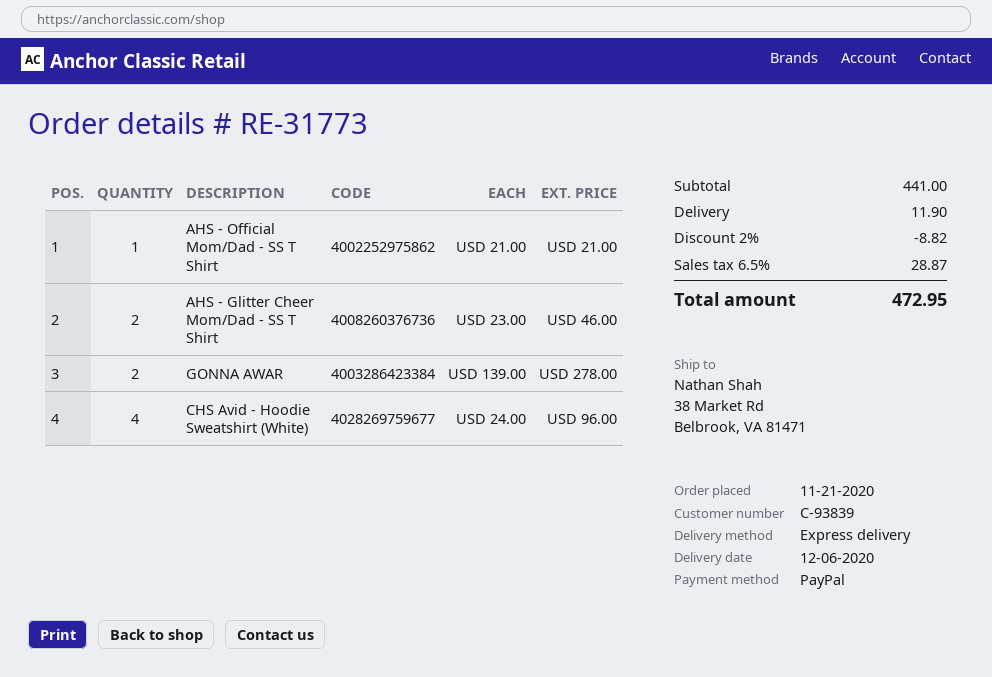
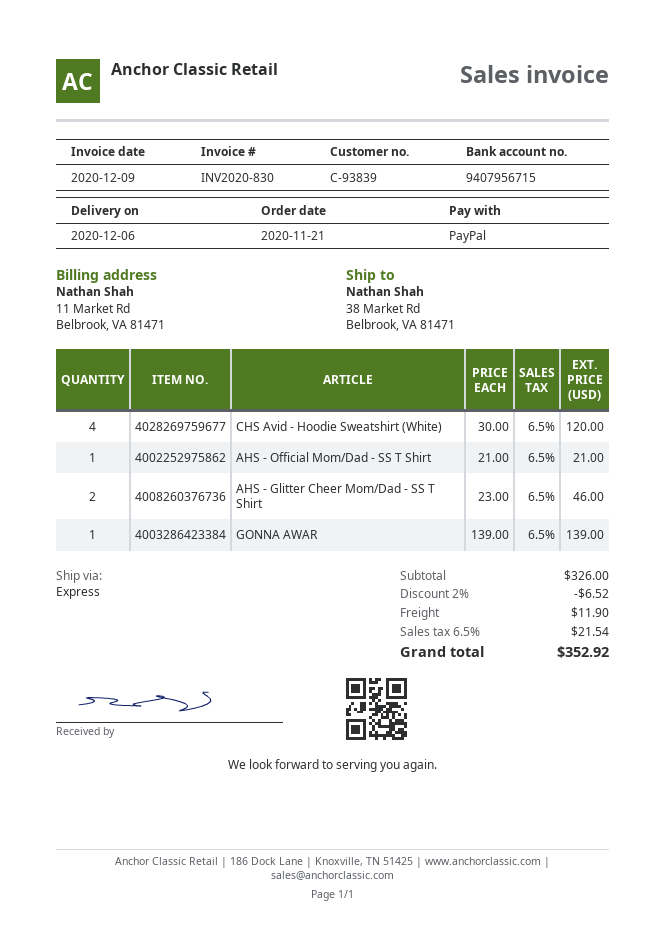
GONNA AWAR: 2 x 139.00 = 278.00 -> 1 x 139.00 = 139.00
CHS Avid - Hoodie Sweatshirt (White): 4 x 24.00 = 96.00 -> 4 x 30.00 = 120.00
subtotal: 441.00 -> 326.00
discount: 2% = 8.82 -> 2% = 6.52
tax: 6.5% = 28.87 -> 6.5% = 21.54
total: 472.95 -> 352.92

